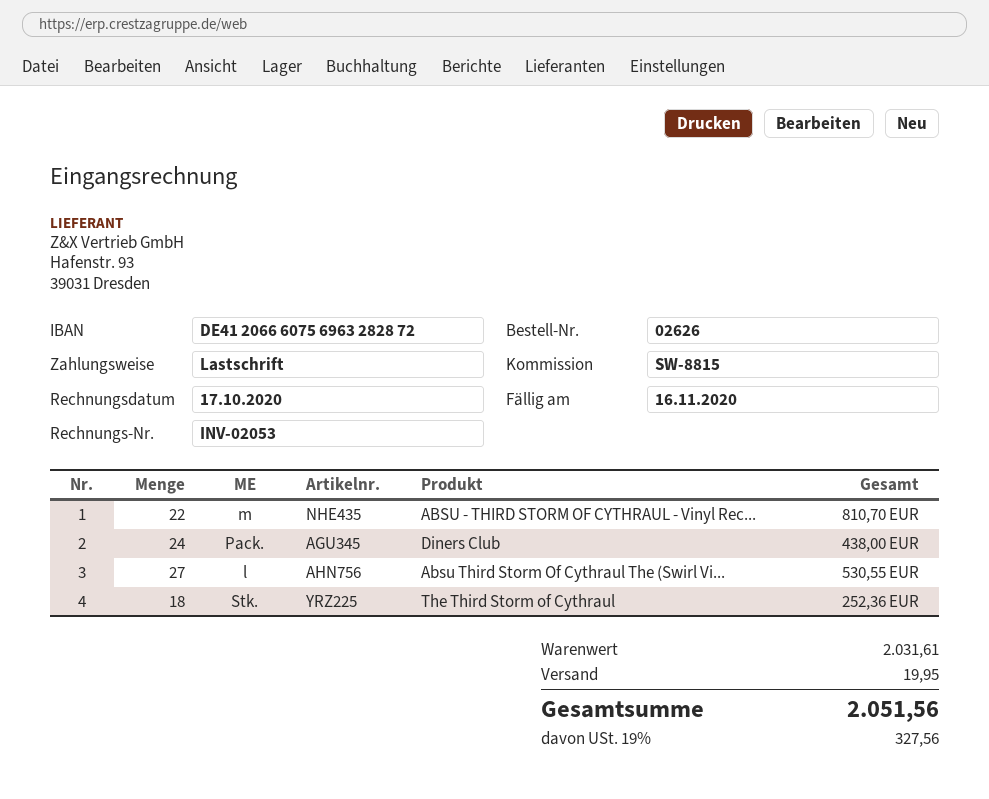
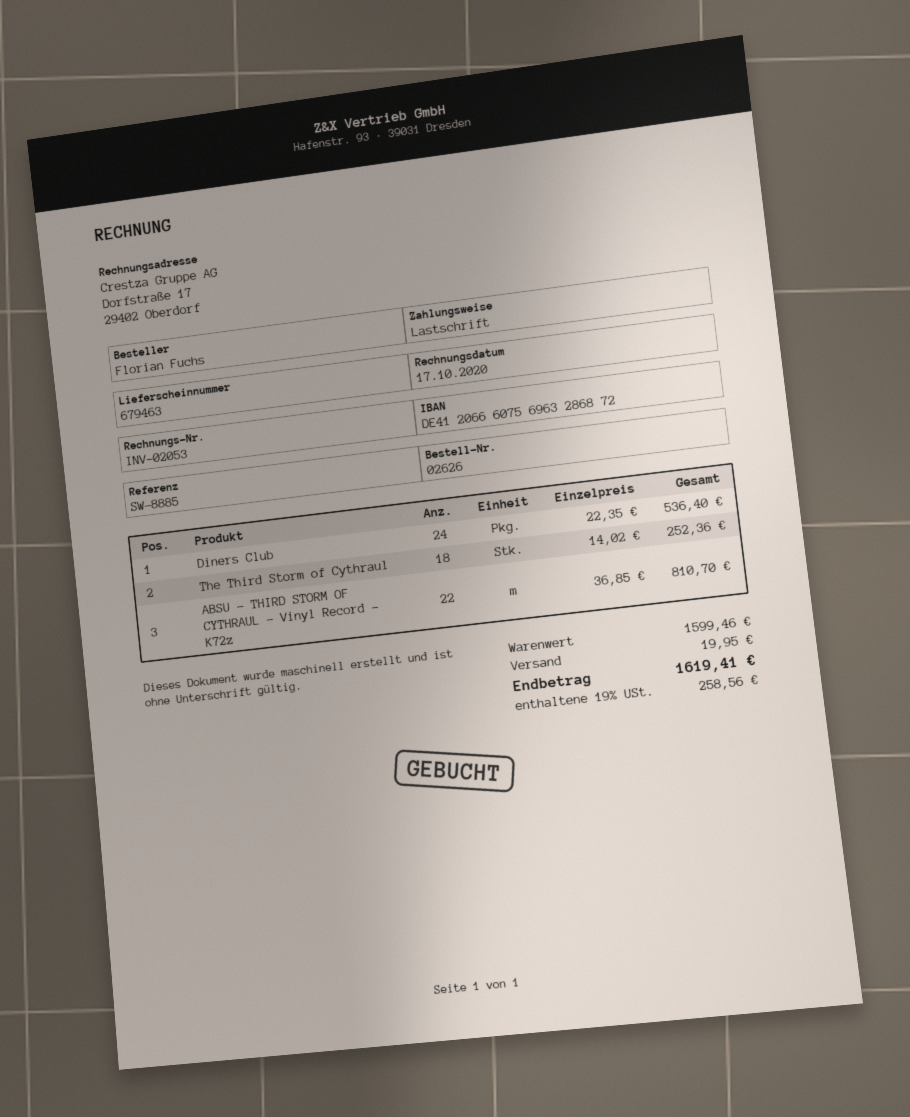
reference: SW-8815 -> SW-8885
bank account: DE41206660756963282872 -> DE41206660756963286872
Diners Club: 24 for 438.00 -> 24 for 536.40
Absu Third Storm Of Cythraul The (Swirl Vi...: 27 for 530.55 -> none
subtotal: 2031.61 -> 1599.46
tax: 19% = 327.56 -> 19% = 258.56
total: 2051.56 -> 1619.41

